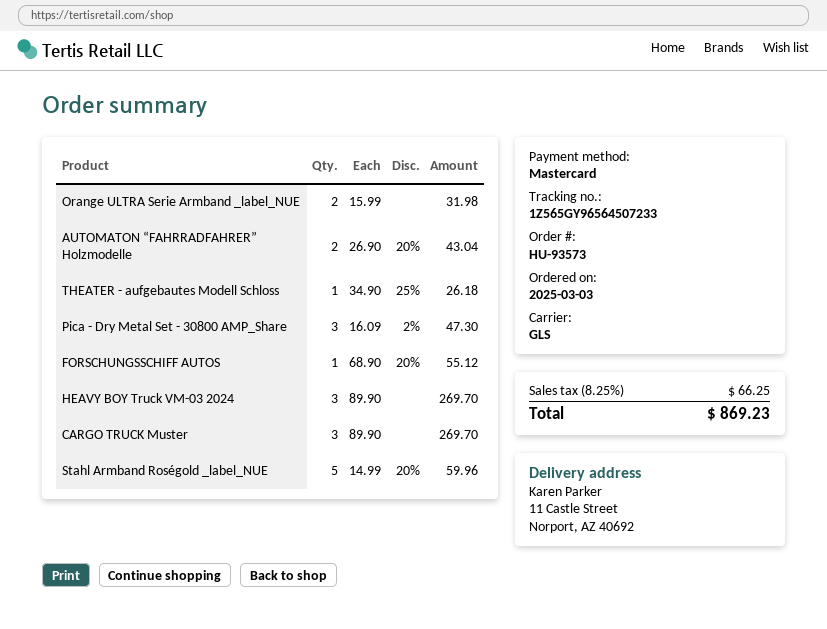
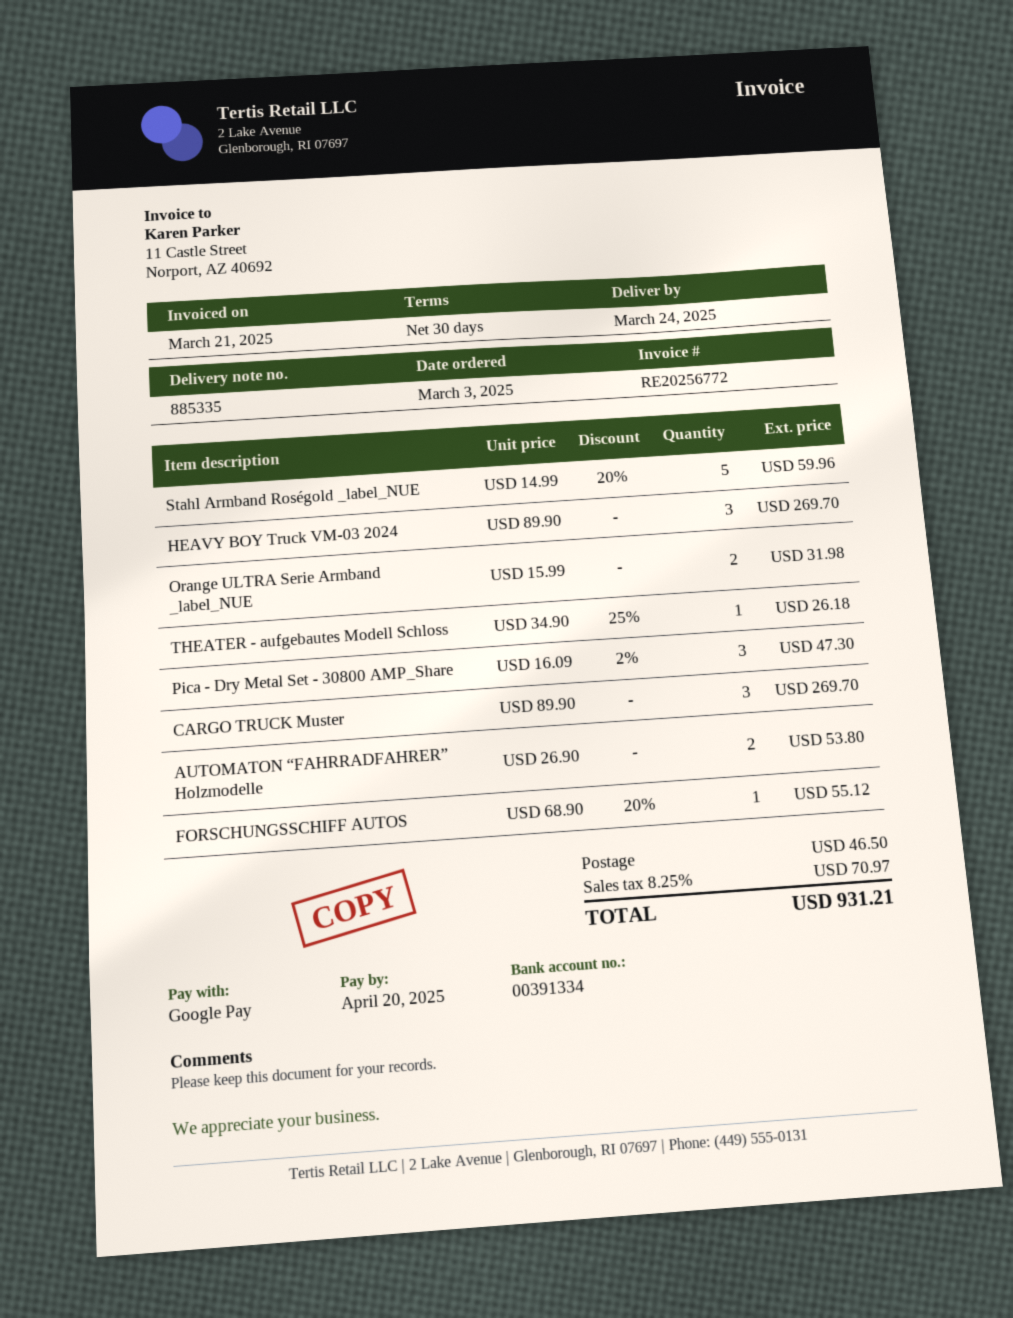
payment method: Mastercard -> Google Pay
AUTOMATON “FAHRRADFAHRER” Holzmodelle: 2 x 26.90 - 20% = 43.04 -> 2 x 26.90 = 53.80
shipping: none -> 46.50
tax: 8.25% = 66.25 -> 8.25% = 70.97
total: 869.23 -> 931.21

